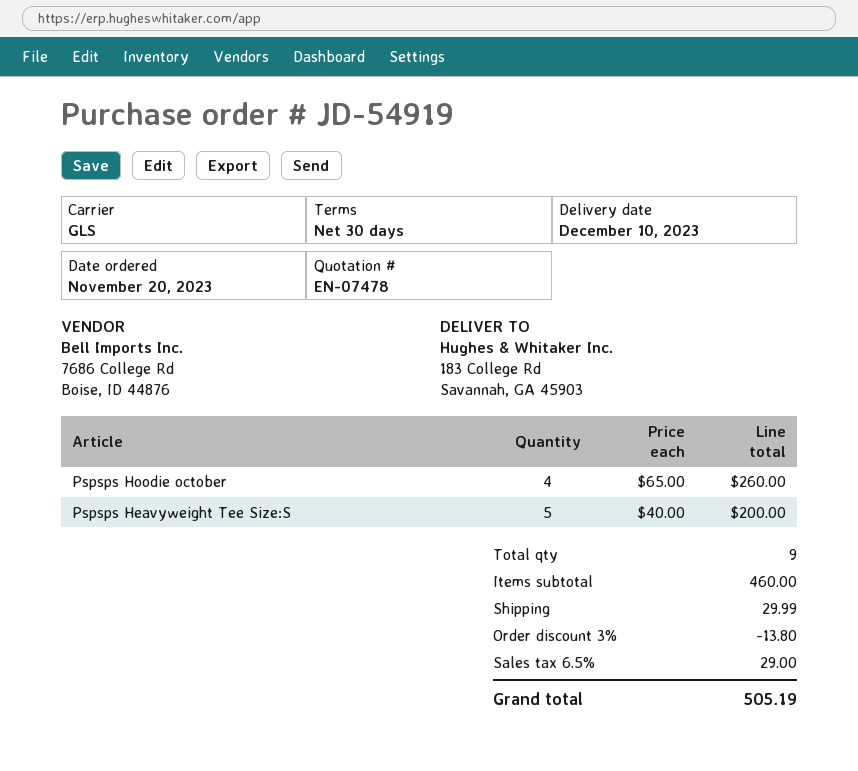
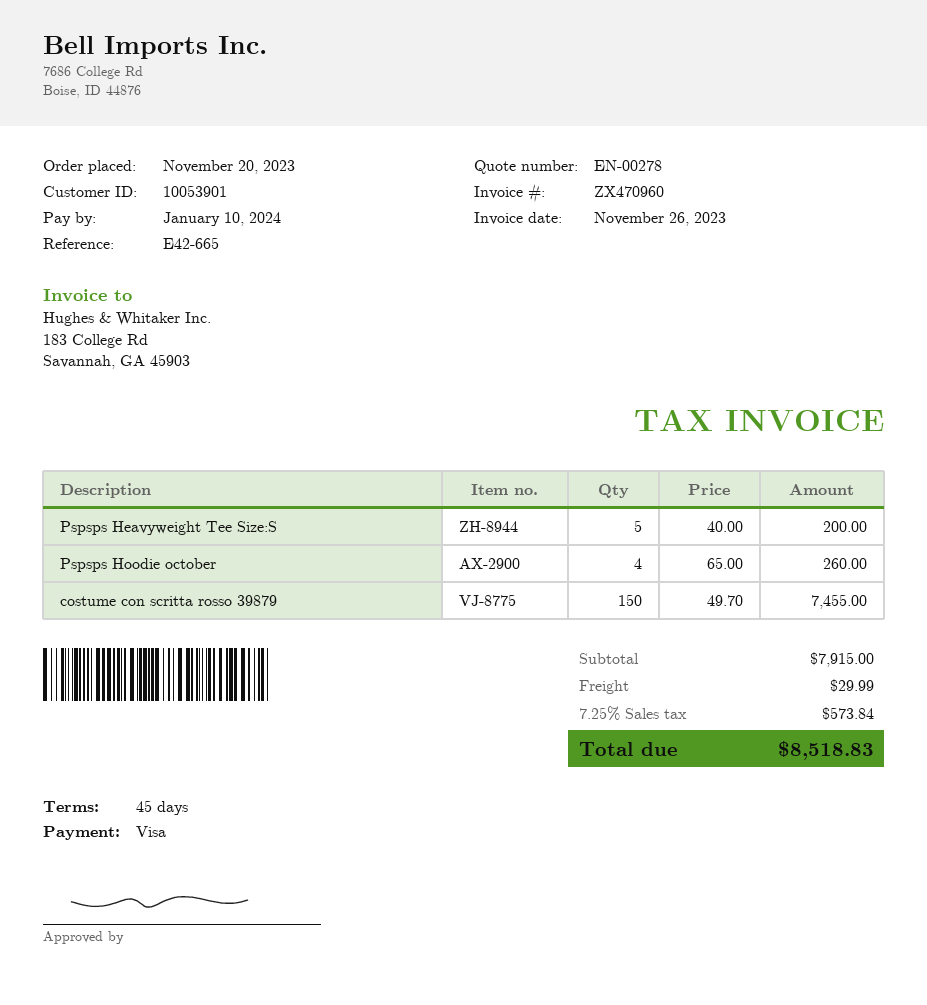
quote number: EN-07478 -> EN-00278
payment terms: 30 days -> 45 days
costume con scritta rosso 39879: none -> 150 x 49.70 = 7455.00
subtotal: 460.00 -> 7915.00
discount: 3% = 13.80 -> none
tax: 6.5% = 29.00 -> 7.25% = 573.84
total: 505.19 -> 8518.83

